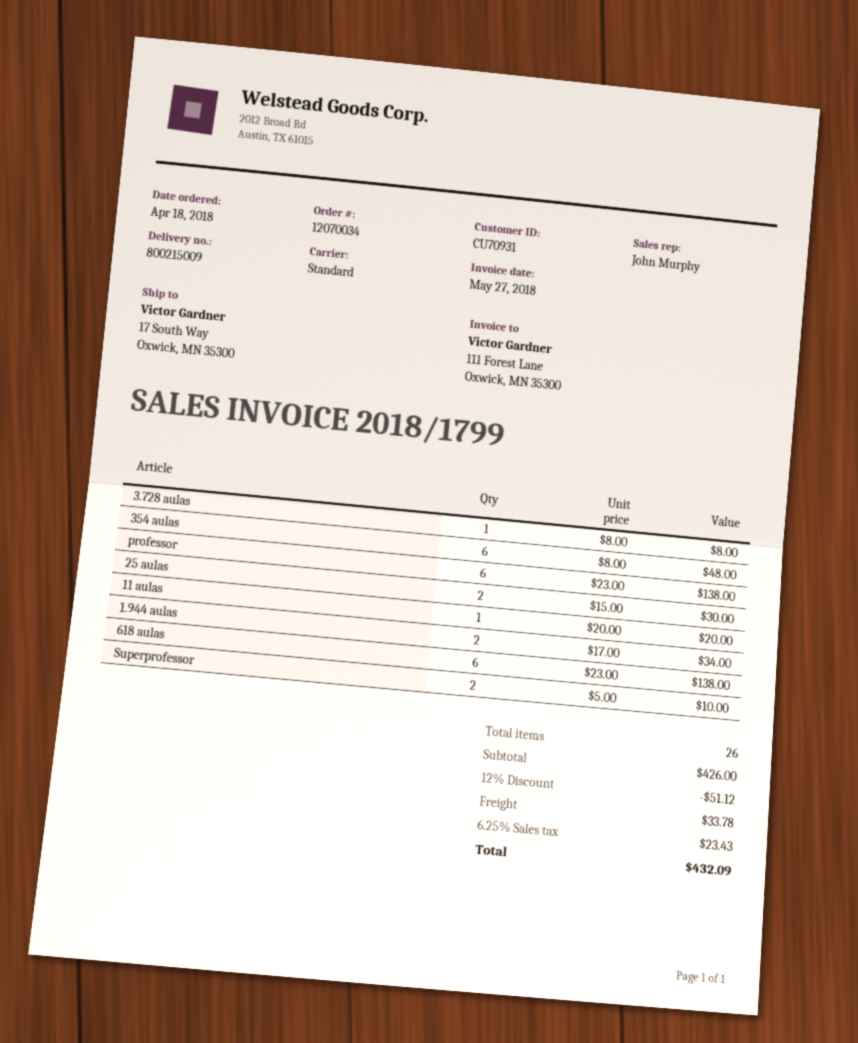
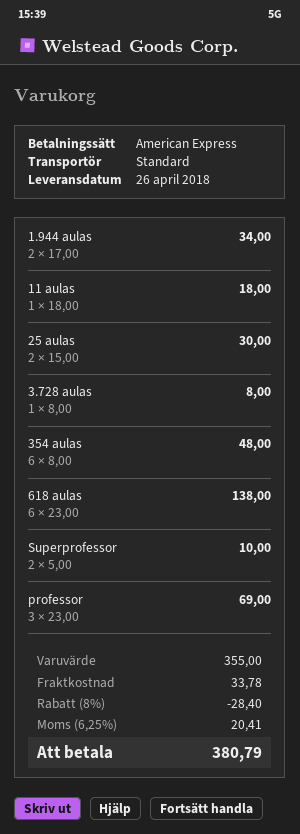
professor: 6 x 23.00 = 138.00 -> 3 x 23.00 = 69.00
11 aulas: 1 x 20.00 = 20.00 -> 1 x 18.00 = 18.00
subtotal: 426.00 -> 355.00
discount: 12% = 51.12 -> 8% = 28.40
tax: 6.25% = 23.43 -> 6.25% = 20.41
total: 432.09 -> 380.79

